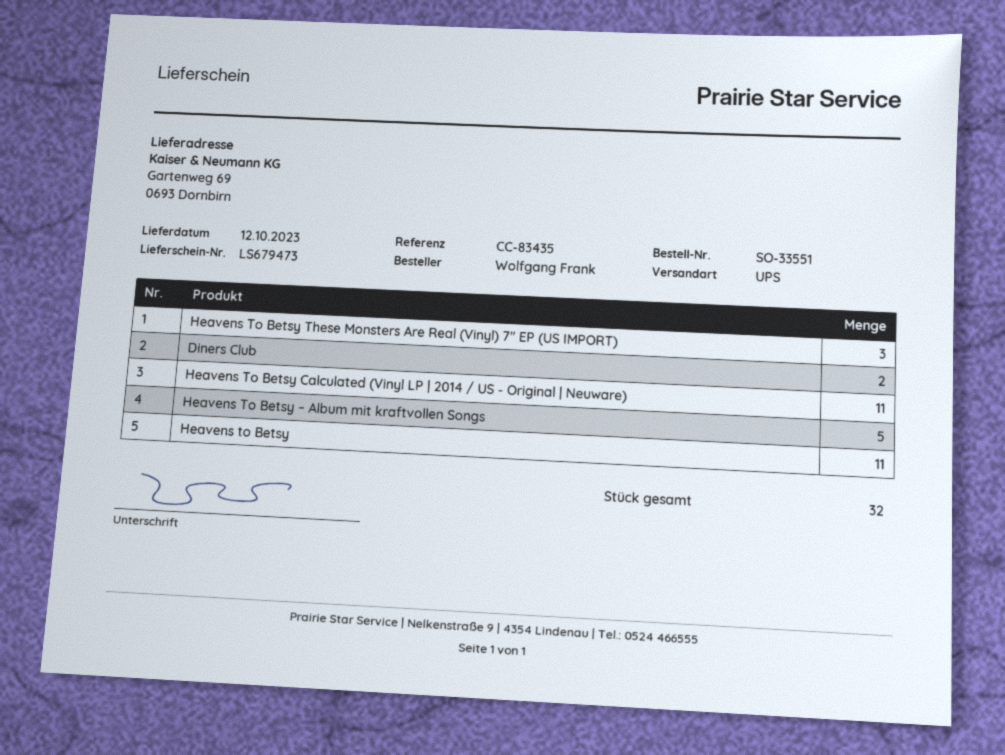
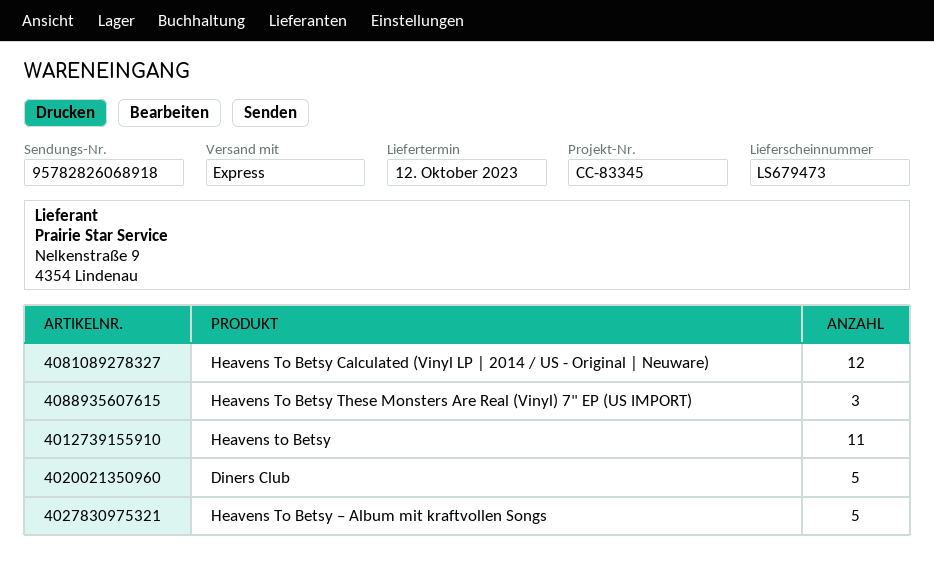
reference: CC-83435 -> CC-83345
shipping method: UPS -> express
Diners Club: 2 -> 5
Heavens To Betsy Calculated (Vinyl LP | 2014 / US - Original | Neuware): 11 -> 12

